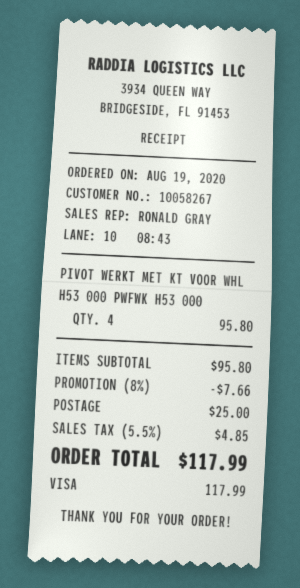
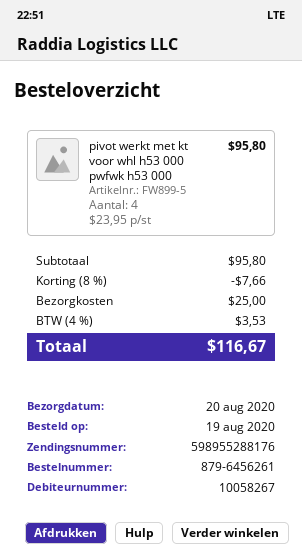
tax: 5.5% = 4.85 -> 4% = 3.53
total: 117.99 -> 116.67

